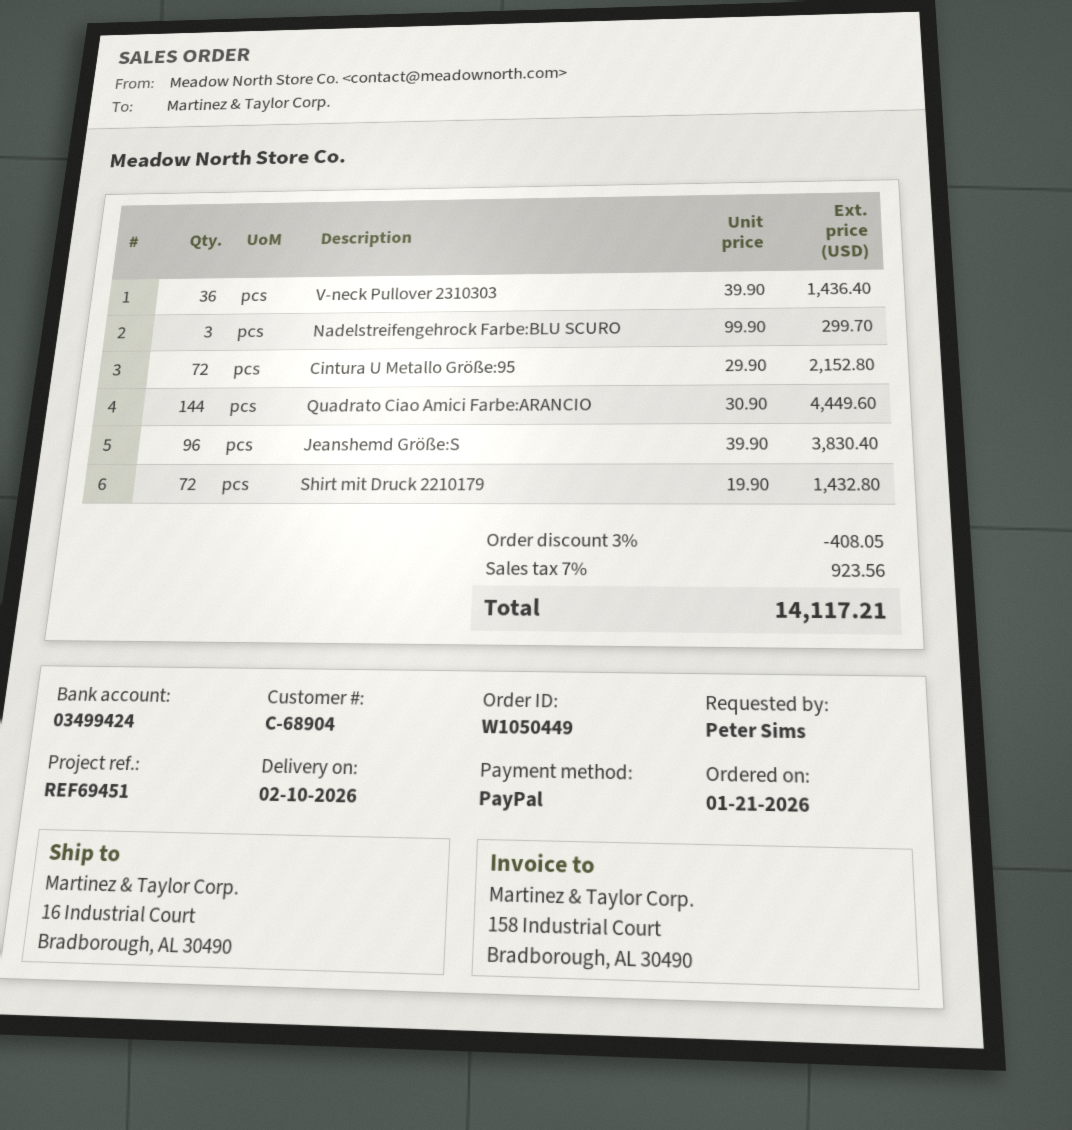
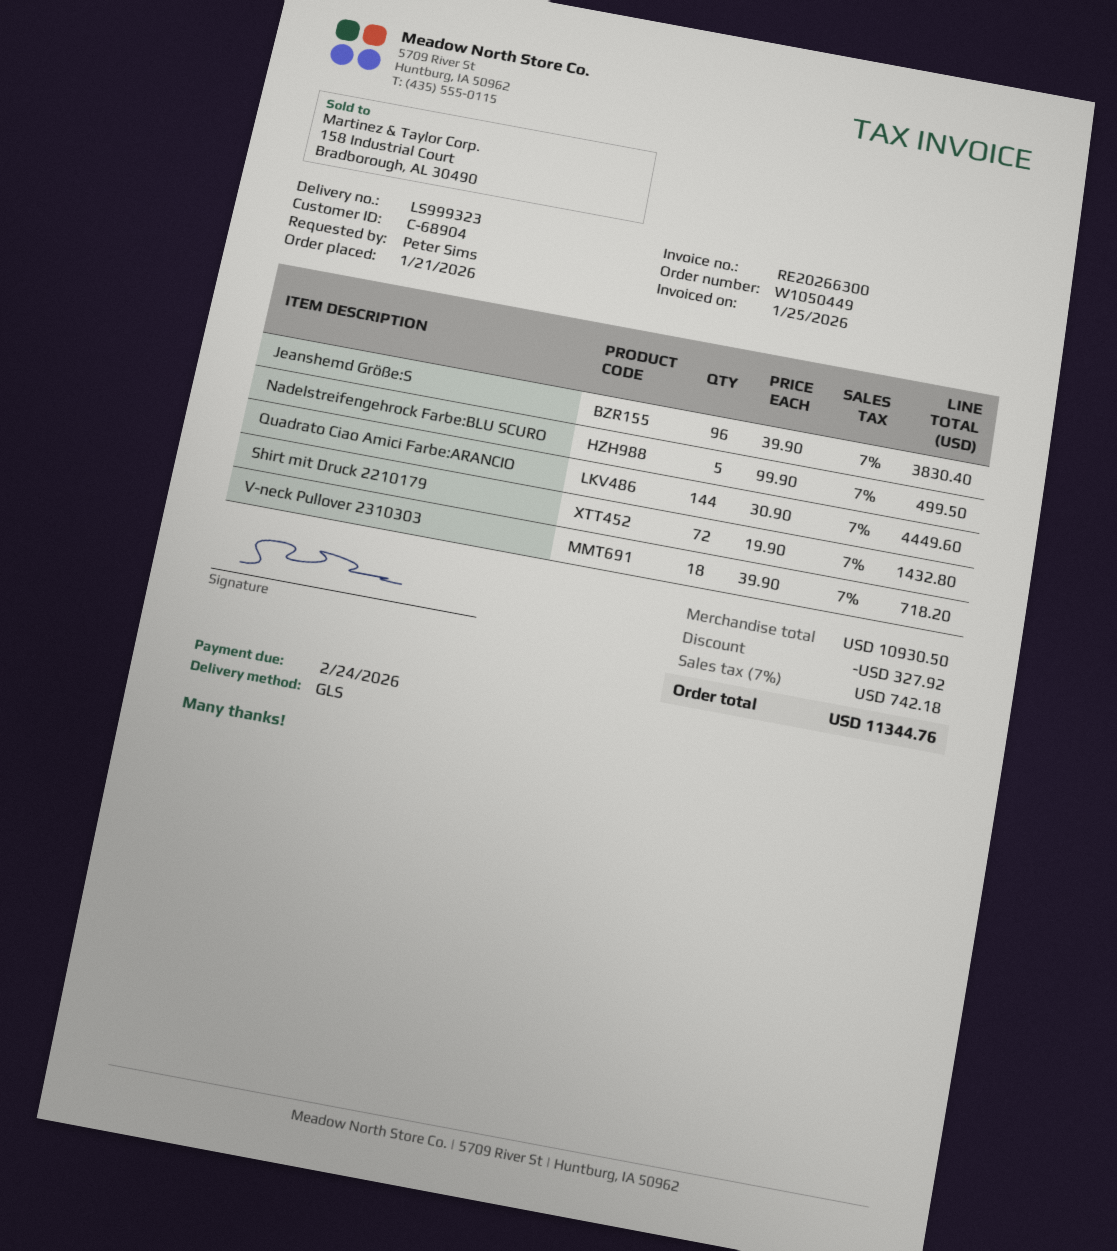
V-neck Pullover 2310303: 36 x 39.90 = 1436.40 -> 18 x 39.90 = 718.20
Nadelstreifengehrock Farbe:BLU SCURO: 3 x 99.90 = 299.70 -> 5 x 99.90 = 499.50
Cintura U Metallo Größe:95: 72 x 29.90 = 2152.80 -> none
discount: 408.05 -> 327.92
tax: 7% = 923.56 -> 7% = 742.18
total: 14117.21 -> 11344.76

